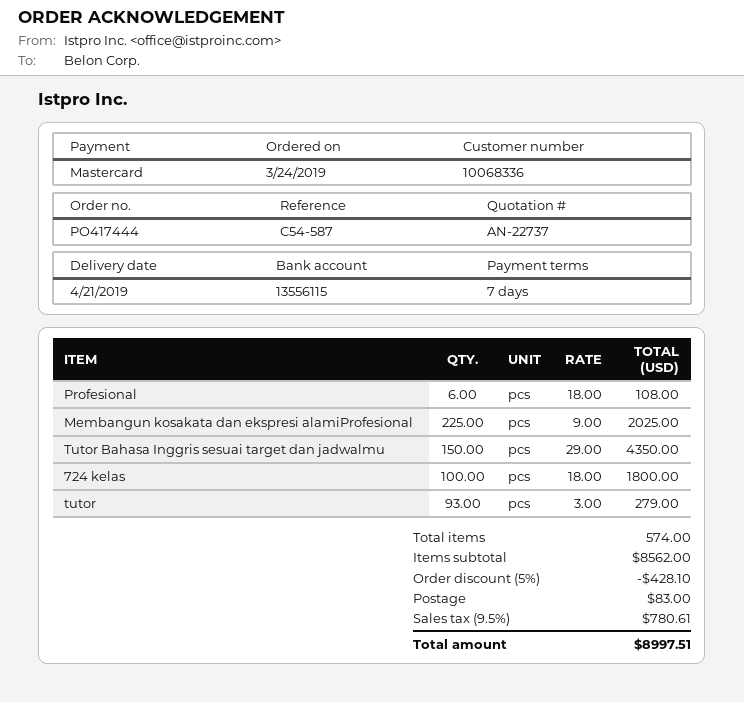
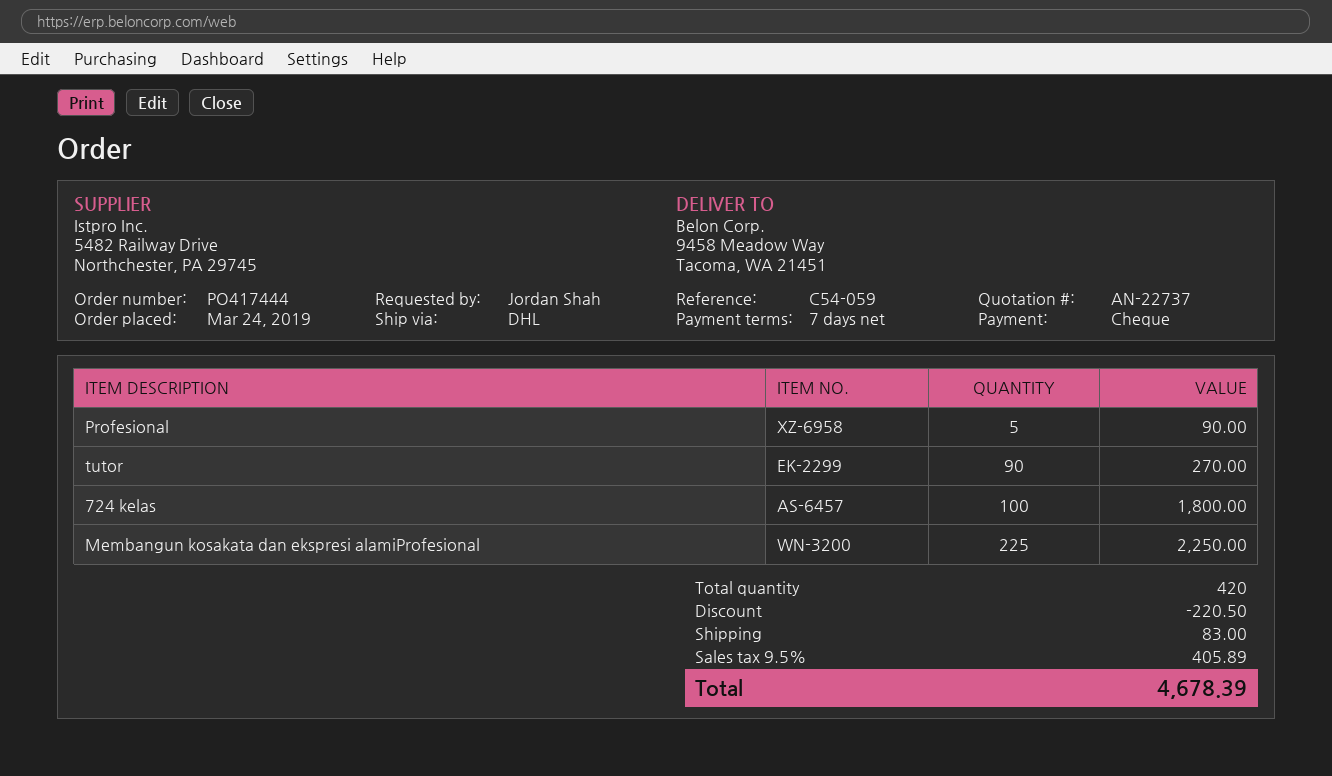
reference: C54-587 -> C54-059
payment method: Mastercard -> cheque
Profesional: 6 for 108.00 -> 5 for 90.00
Membangun kosakata dan ekspresi alamiProfesional: 225 for 2025.00 -> 225 for 2250.00
Tutor Bahasa Inggris sesuai target dan jadwalmu: 150 for 4350.00 -> none
tutor: 93 for 279.00 -> 90 for 270.00
total quantity: 574 -> 420
discount: 428.10 -> 220.50
tax: 9.5% = 780.61 -> 9.5% = 405.89
total: 8997.51 -> 4678.39

